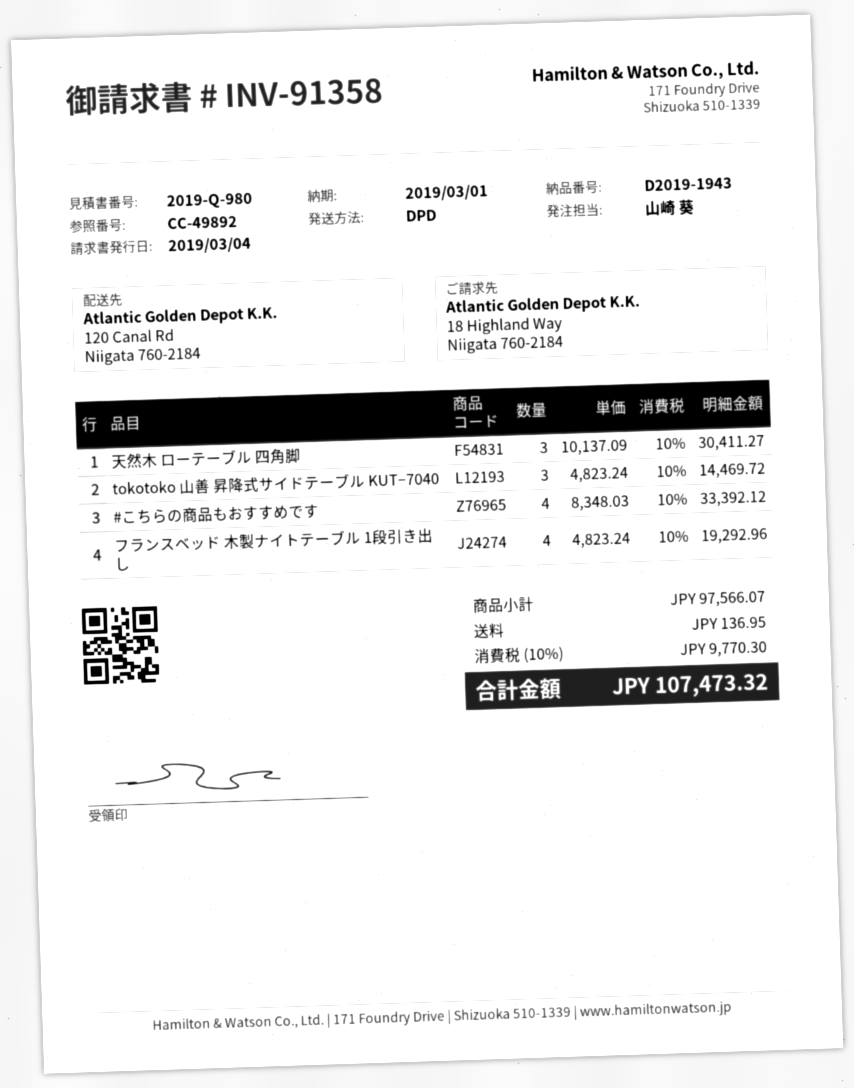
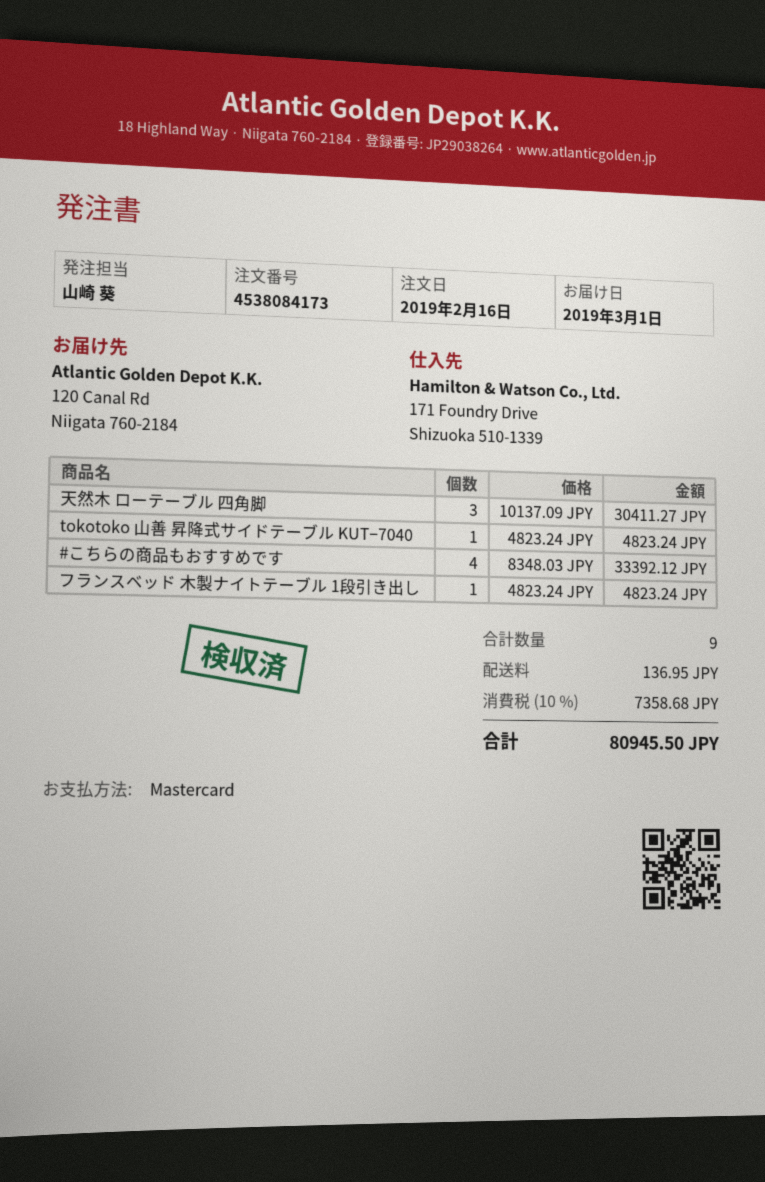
tokotoko 山善 昇降式サイドテーブル KUT−7040: 3 x 4823.24 = 14469.72 -> 1 x 4823.24 = 4823.24
フランスベッド 木製ナイトテーブル 1段引き出し: 4 x 4823.24 = 19292.96 -> 1 x 4823.24 = 4823.24
tax: 10% = 9770.30 -> 10% = 7358.68
total: 107473.32 -> 80945.50

